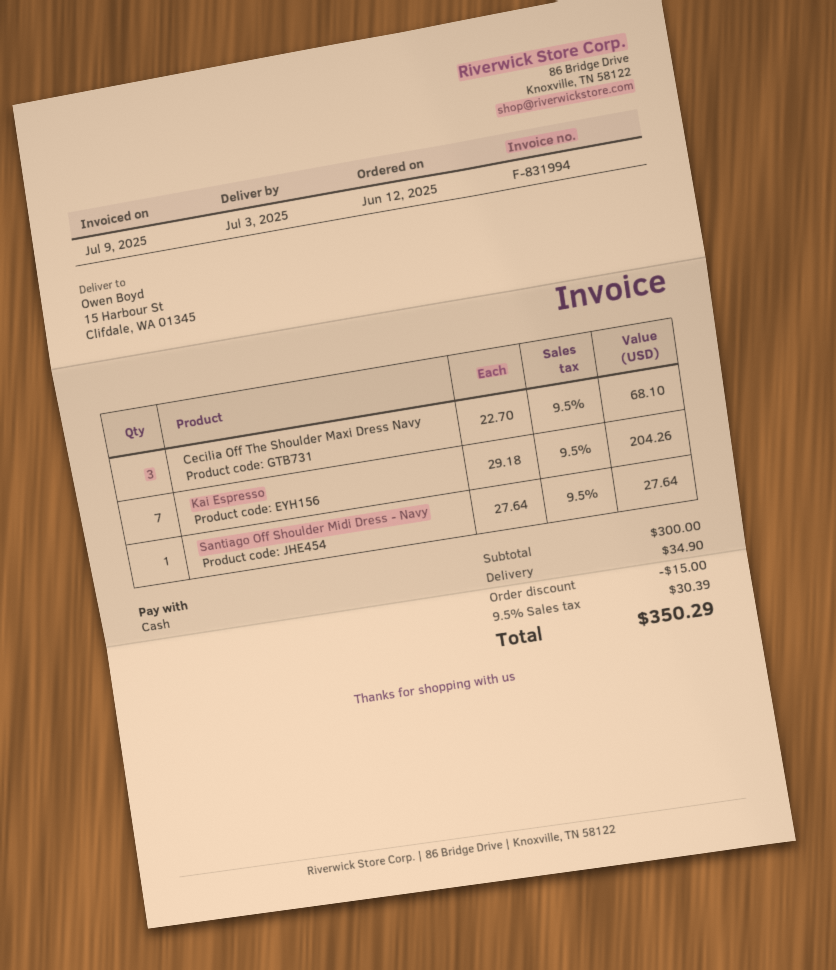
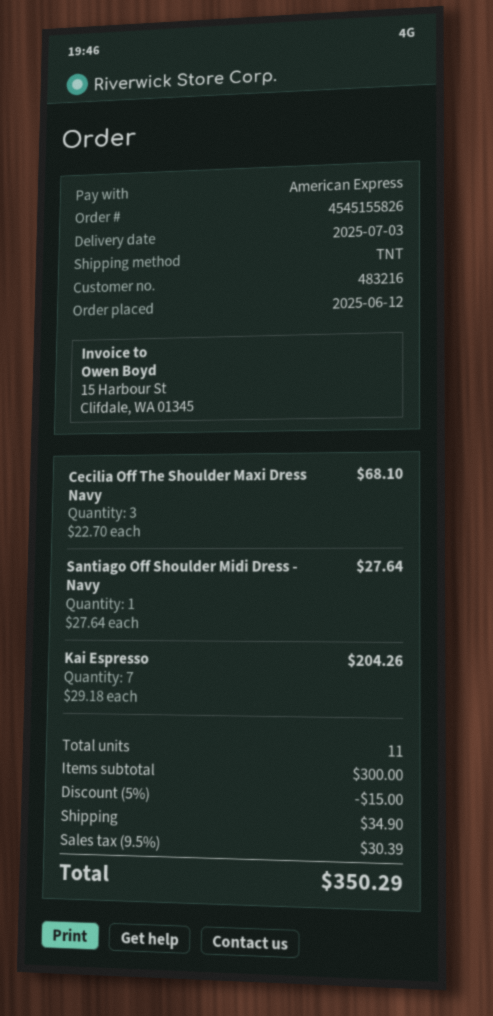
payment method: cash -> American Express

